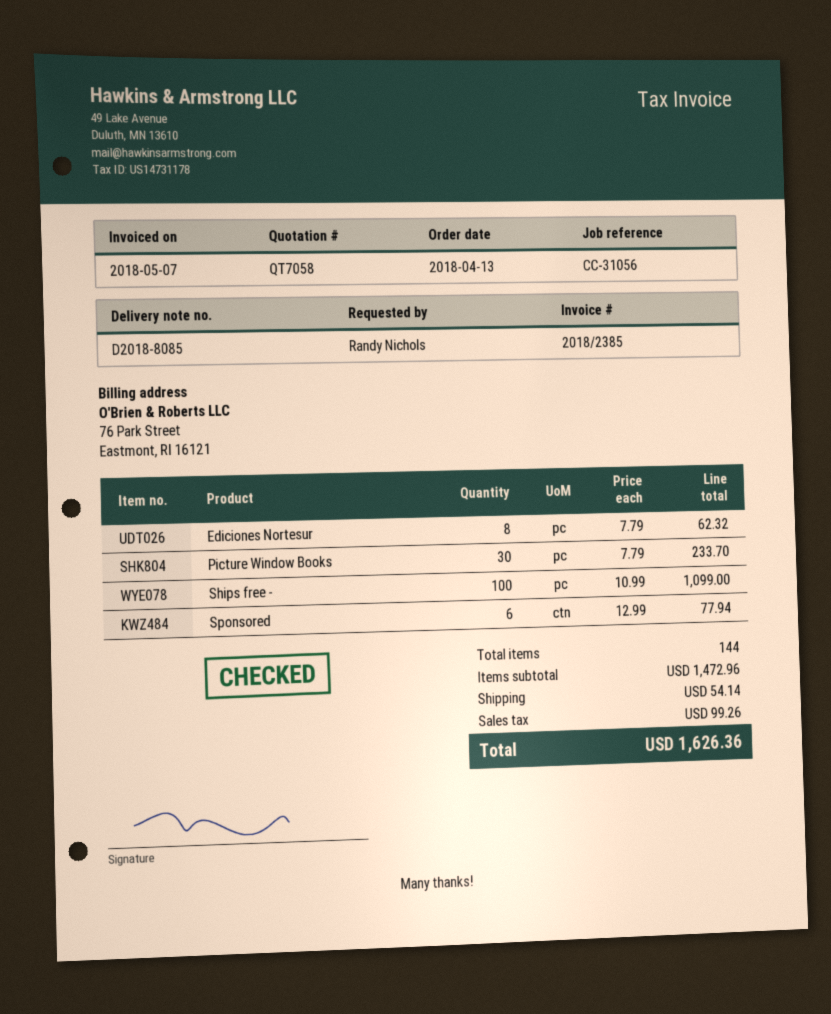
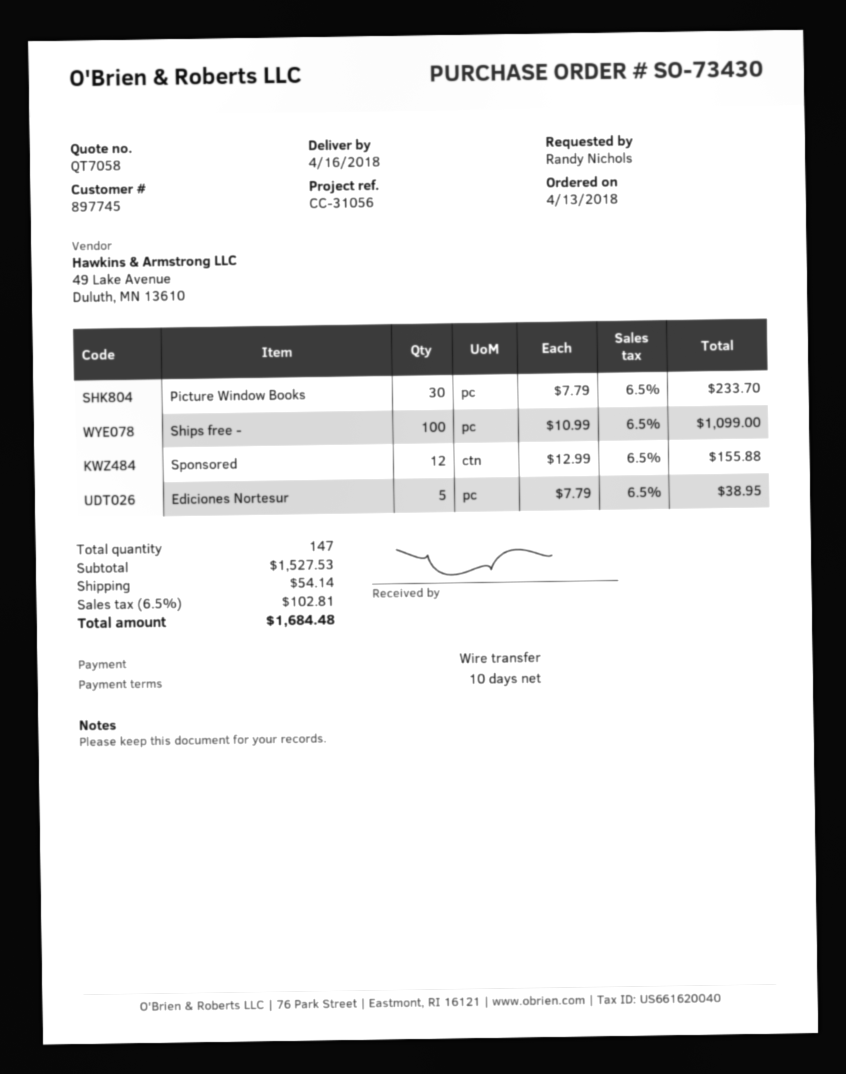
Ediciones Nortesur: 8 x 7.79 = 62.32 -> 5 x 7.79 = 38.95
Sponsored: 6 x 12.99 = 77.94 -> 12 x 12.99 = 155.88
total quantity: 144 -> 147
subtotal: 1472.96 -> 1527.53
tax: 99.26 -> 102.81
total: 1626.36 -> 1684.48

